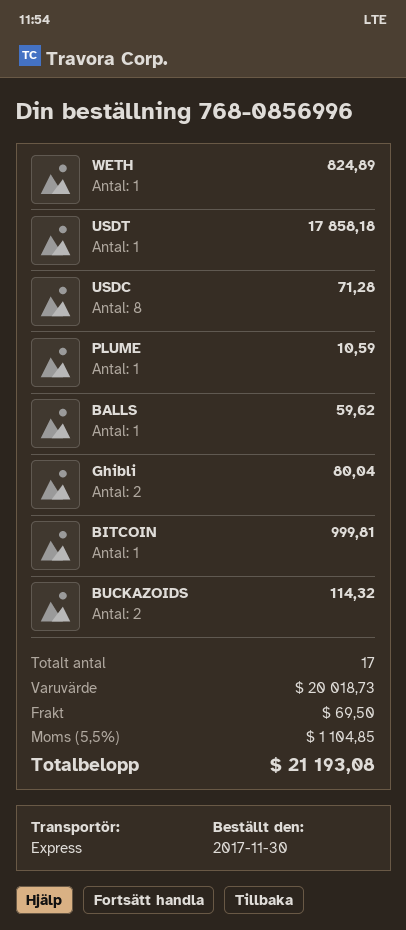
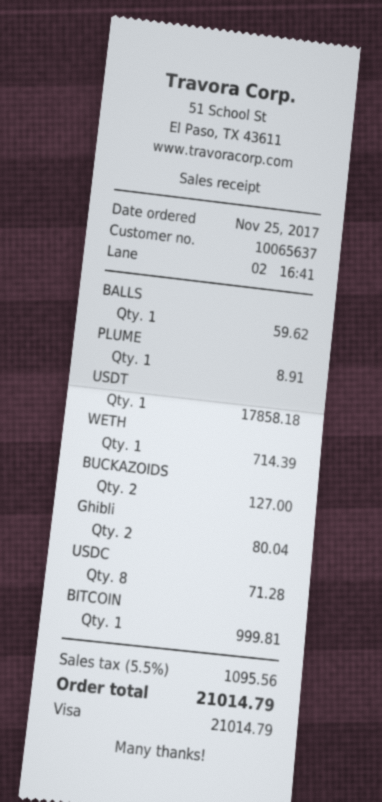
order date: 2017-11-30 -> 2017-11-25
WETH: 1 for 824.89 -> 1 for 714.39
PLUME: 1 for 10.59 -> 1 for 8.91
BUCKAZOIDS: 2 for 114.32 -> 2 for 127.00
shipping: 69.50 -> none
tax: 5.5% = 1104.85 -> 5.5% = 1095.56
total: 21193.08 -> 21014.79

